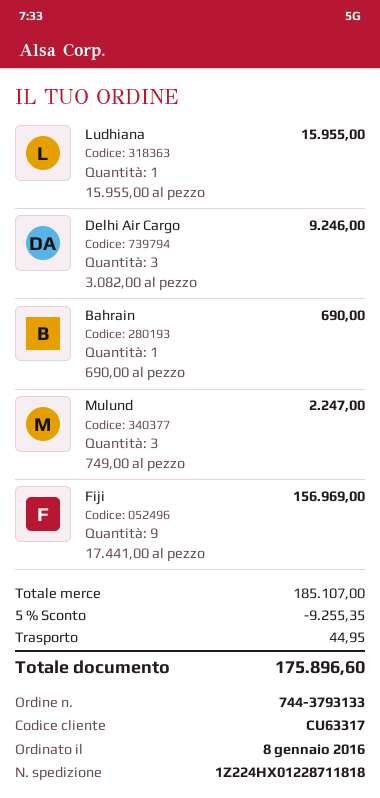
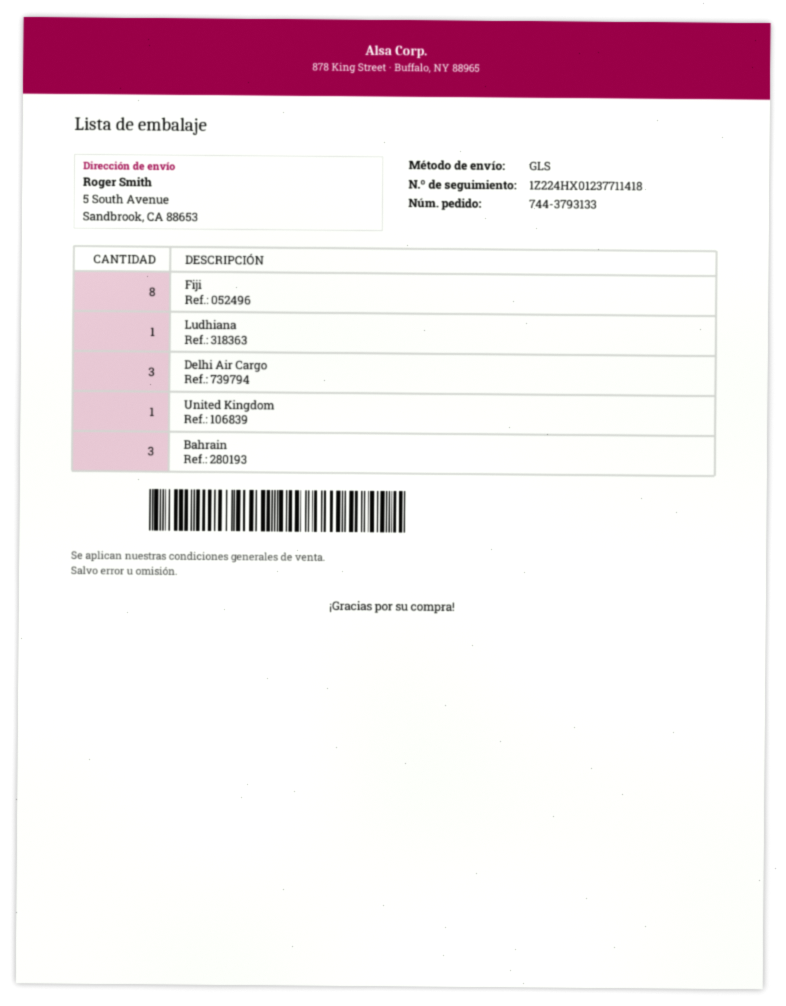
tracking number: 1Z224HX01228711818 -> 1Z224HX01237711418
Bahrain: 1 -> 3
Mulund: 3 -> none
Fiji: 9 -> 8
United Kingdom: none -> 1

